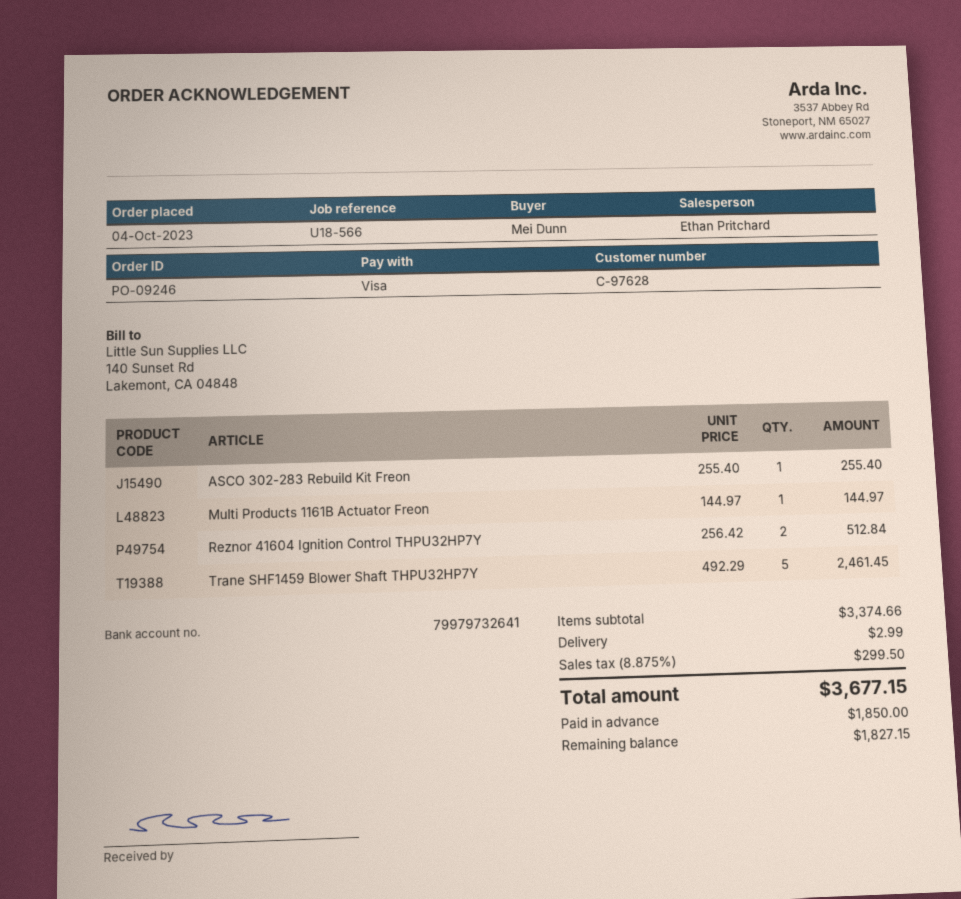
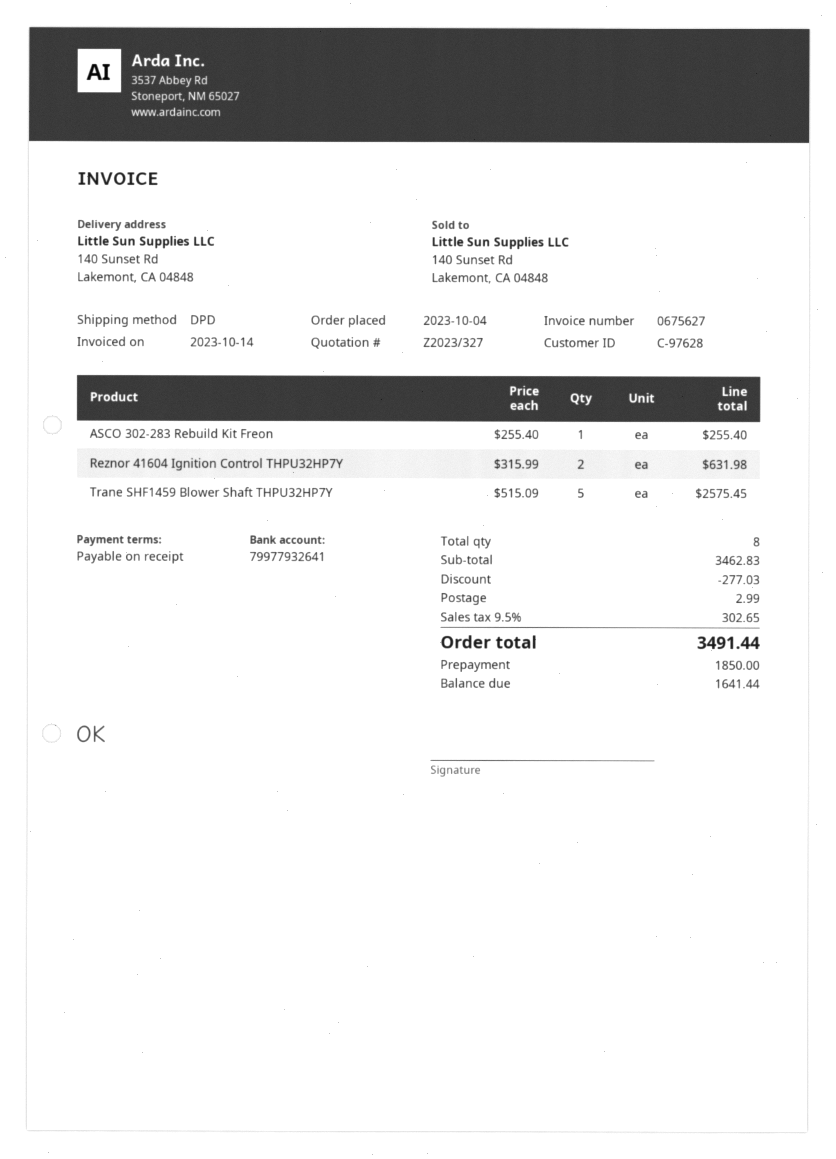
bank account: 79979732641 -> 79977932641
Multi Products 1161B Actuator Freon: 1 x 144.97 = 144.97 -> none
Reznor 41604 Ignition Control THPU32HP7Y: 2 x 256.42 = 512.84 -> 2 x 315.99 = 631.98
Trane SHF1459 Blower Shaft THPU32HP7Y: 5 x 492.29 = 2461.45 -> 5 x 515.09 = 2575.45
subtotal: 3374.66 -> 3462.83
discount: none -> 277.03
tax: 8.875% = 299.50 -> 9.5% = 302.65
total: 3677.15 -> 3491.44
balance: 1827.15 -> 1641.44

